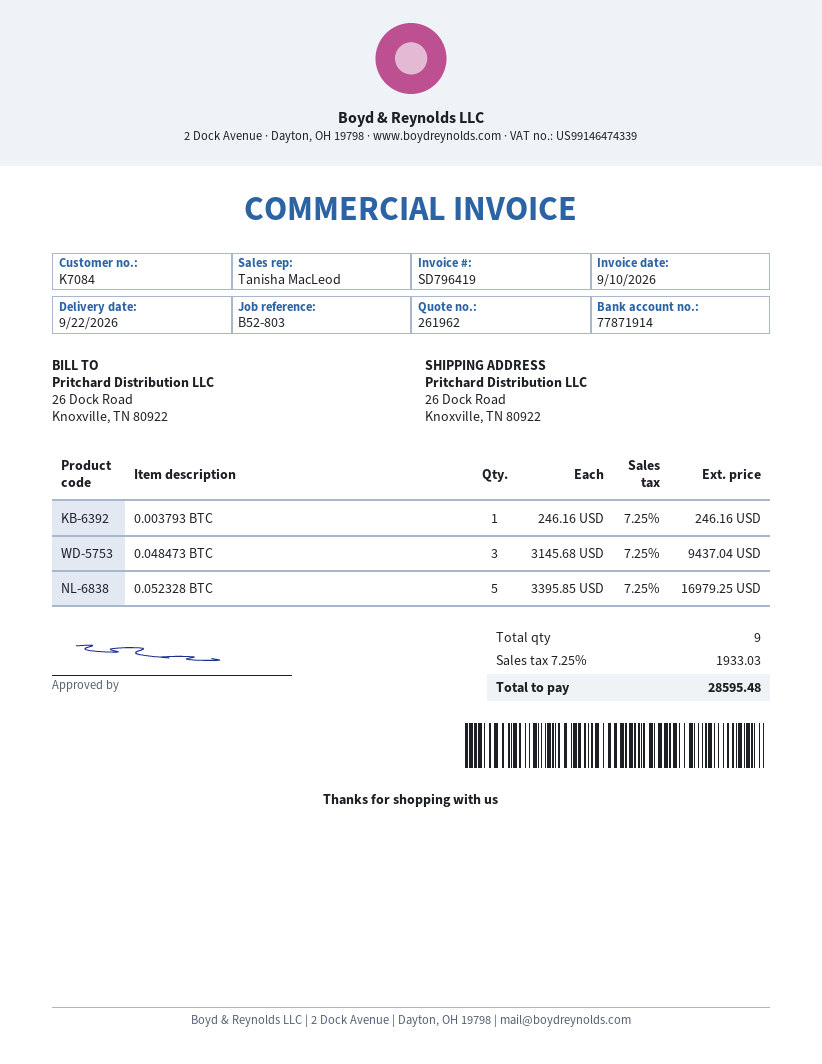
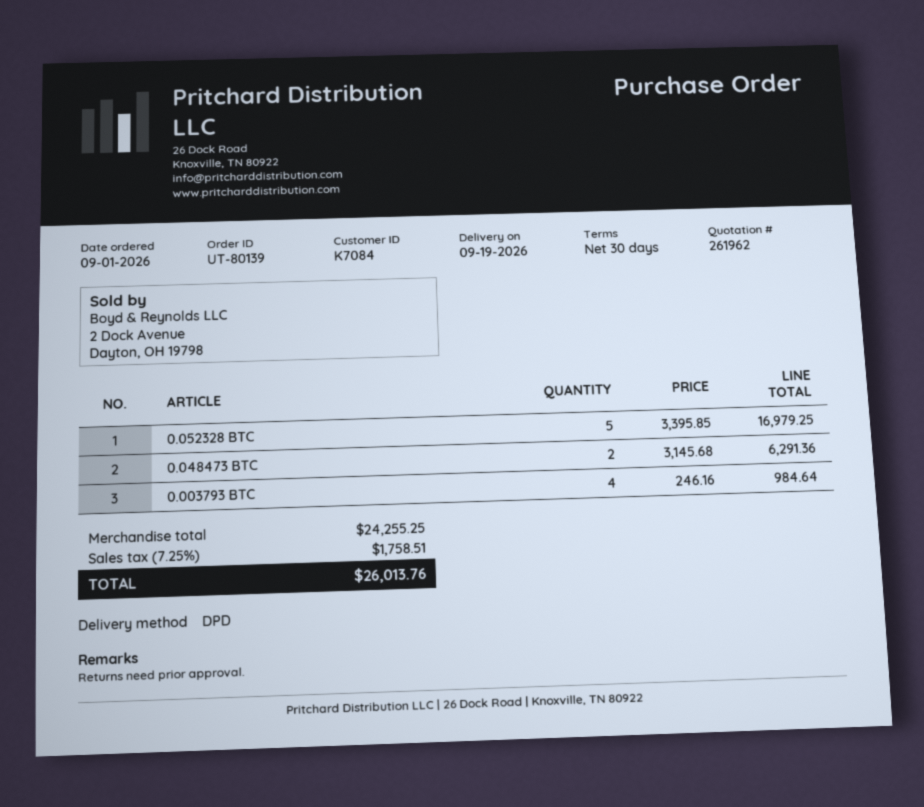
delivery date: 2026-09-22 -> 2026-09-19
0.003793 BTC: 1 x 246.16 = 246.16 -> 4 x 246.16 = 984.64
0.048473 BTC: 3 x 3145.68 = 9437.04 -> 2 x 3145.68 = 6291.36
tax: 7.25% = 1933.03 -> 7.25% = 1758.51
total: 28595.48 -> 26013.76

